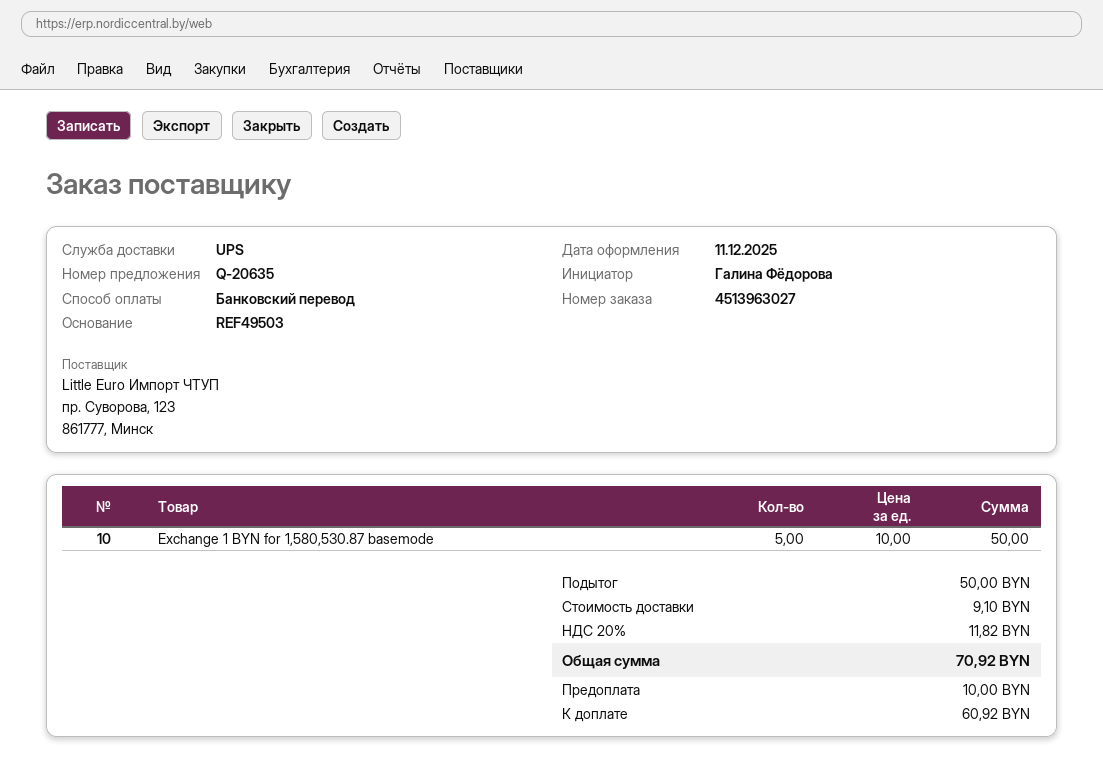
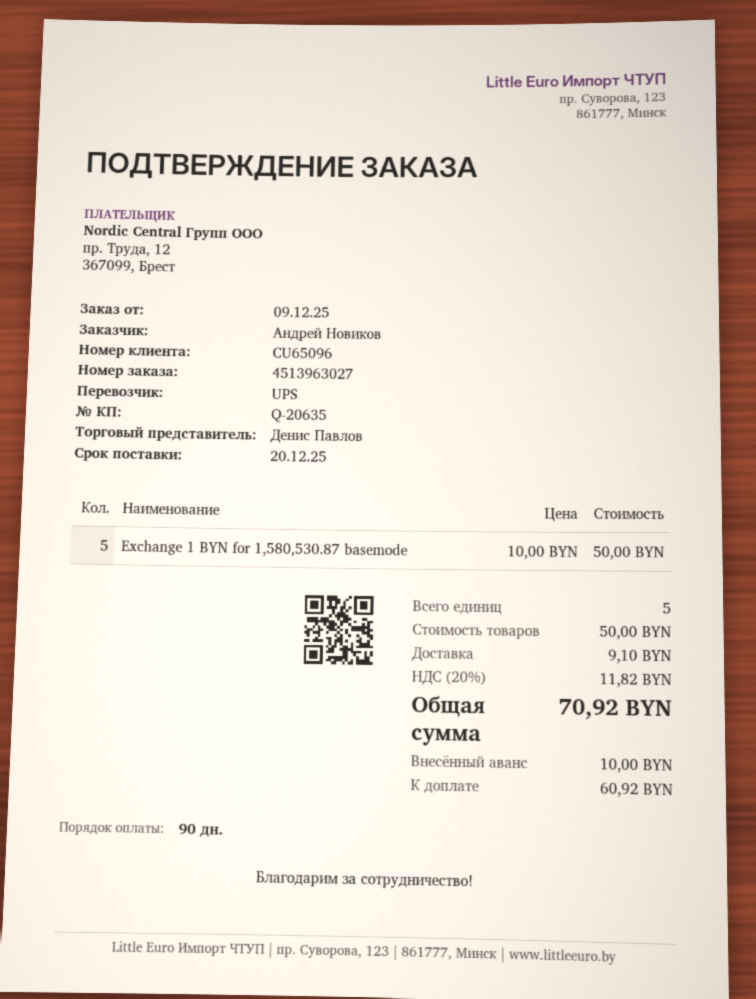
order date: 2025-12-11 -> 2025-12-09
ordered by: Галина Фёдорова -> Андрей Новиков

